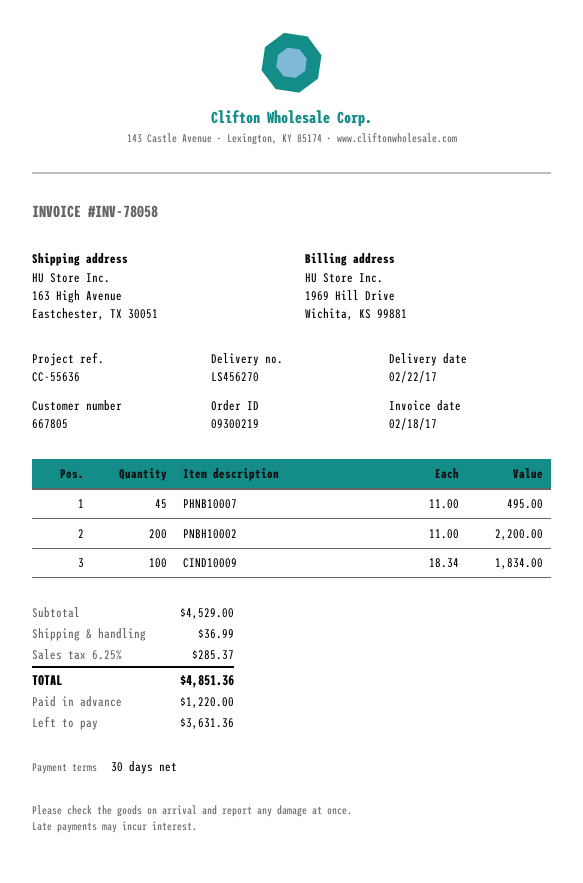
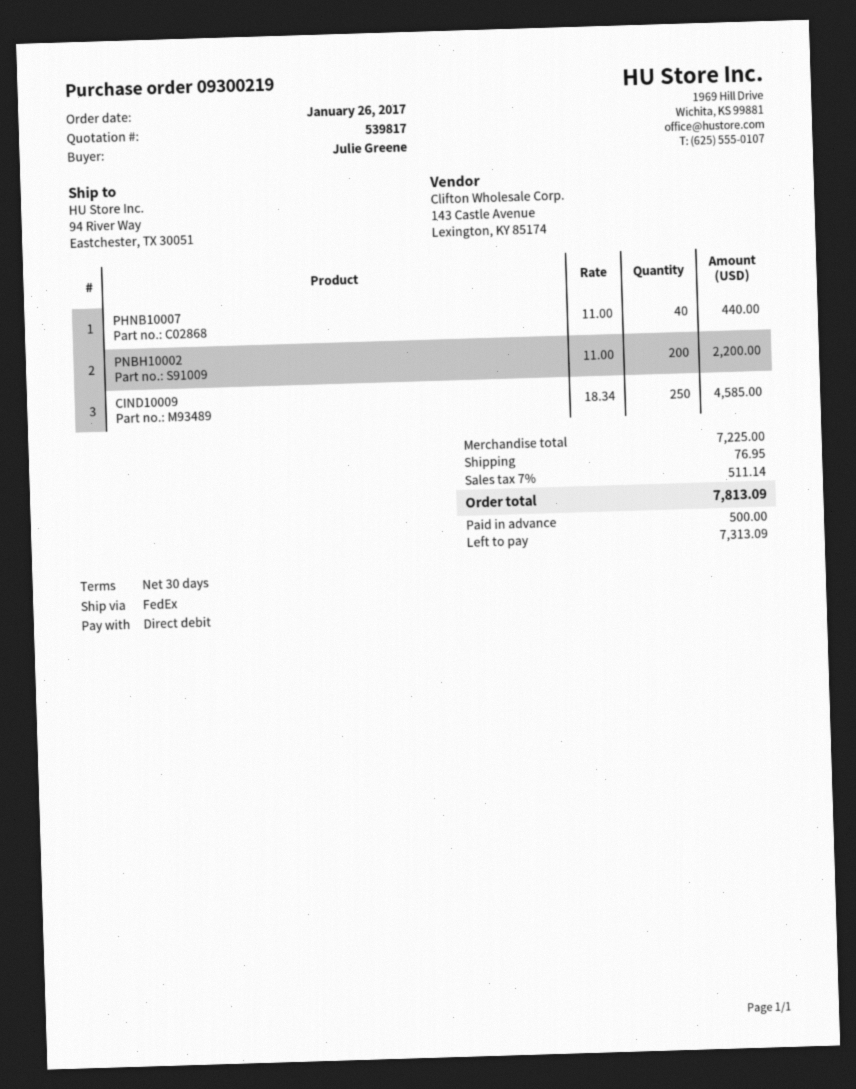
ship to: 163 High Avenue, Eastchester, TX 30051 -> 94 River Way, Eastchester, TX 30051
PHNB10007: 45 x 11.00 = 495.00 -> 40 x 11.00 = 440.00
CIND10009: 100 x 18.34 = 1834.00 -> 250 x 18.34 = 4585.00
subtotal: 4529.00 -> 7225.00
shipping: 36.99 -> 76.95
tax: 6.25% = 285.37 -> 7% = 511.14
total: 4851.36 -> 7813.09
deposit: 1220.00 -> 500.00
balance: 3631.36 -> 7313.09

